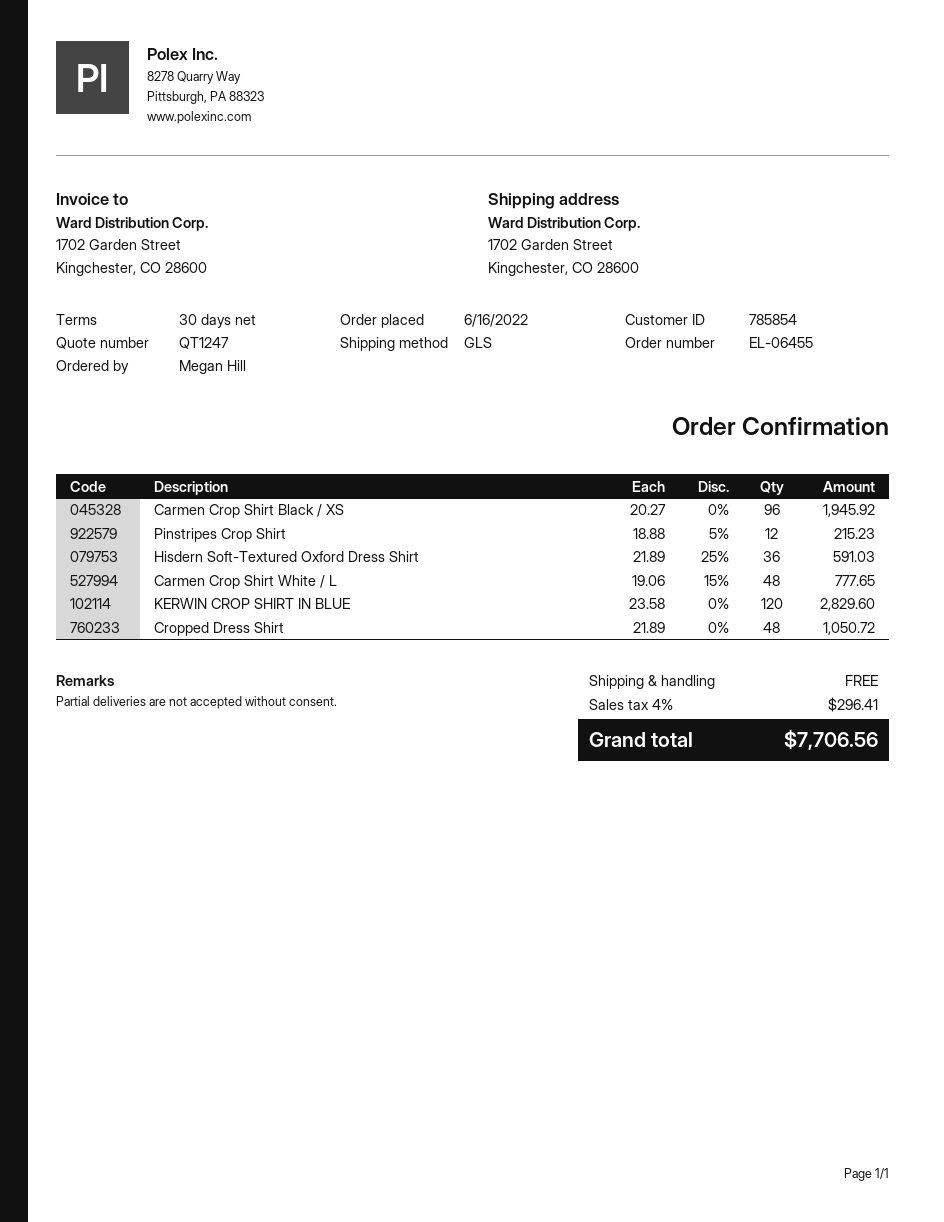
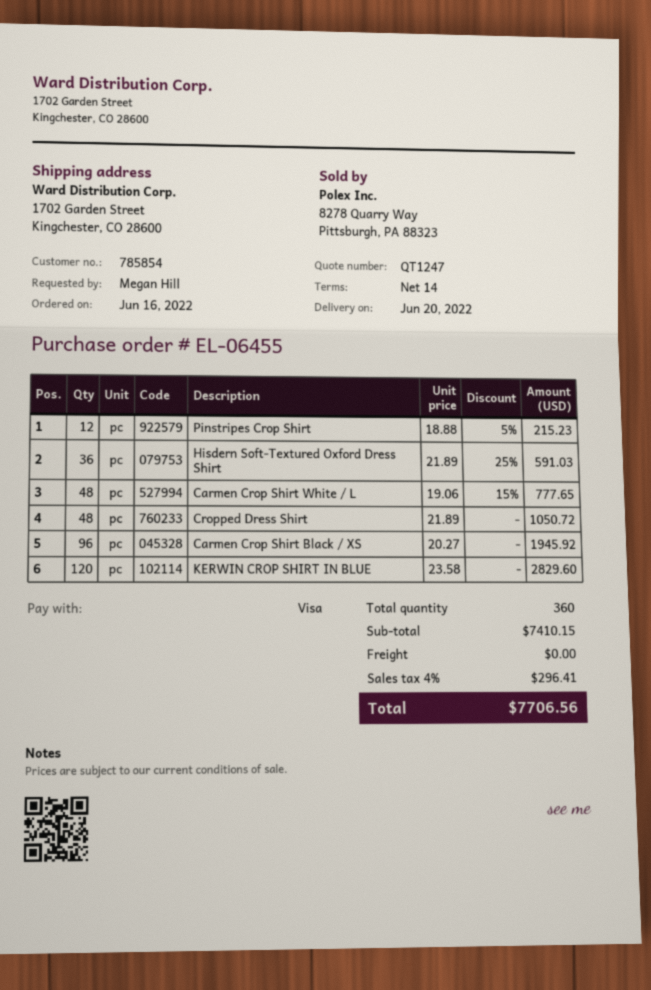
payment terms: 30 days -> 14 days

